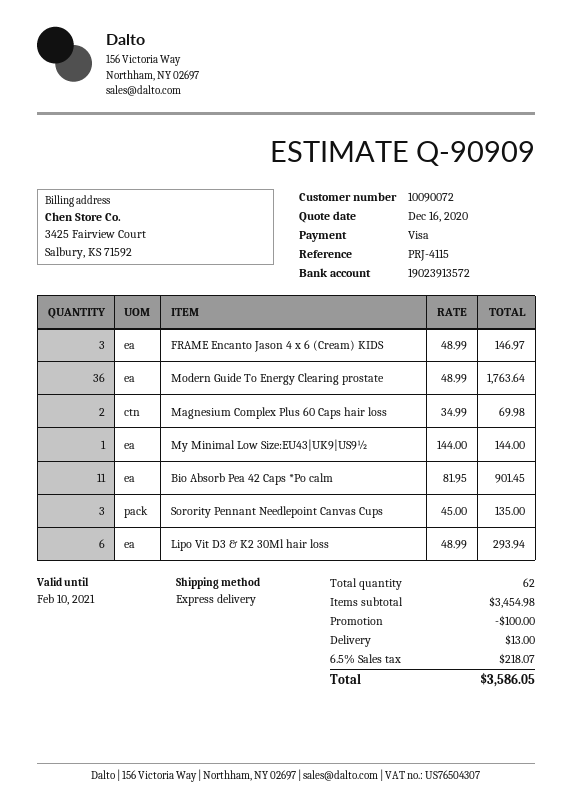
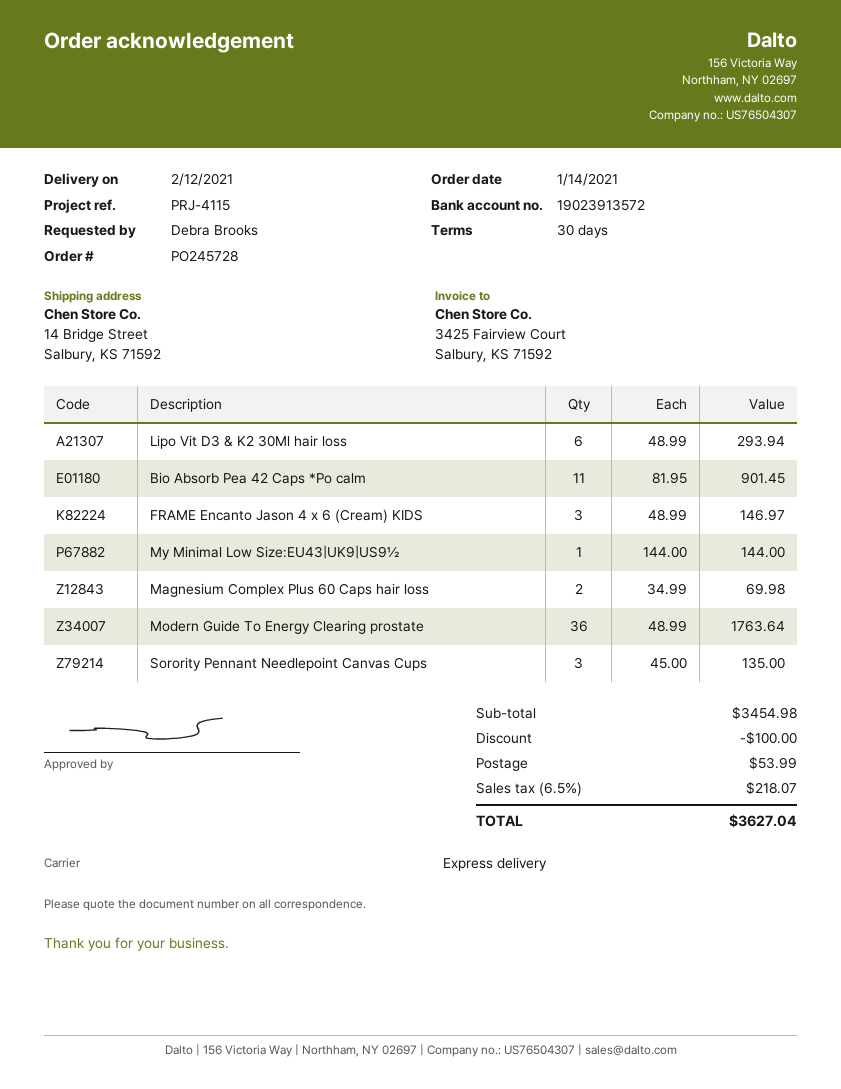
shipping: 13.00 -> 53.99
total: 3586.05 -> 3627.04

